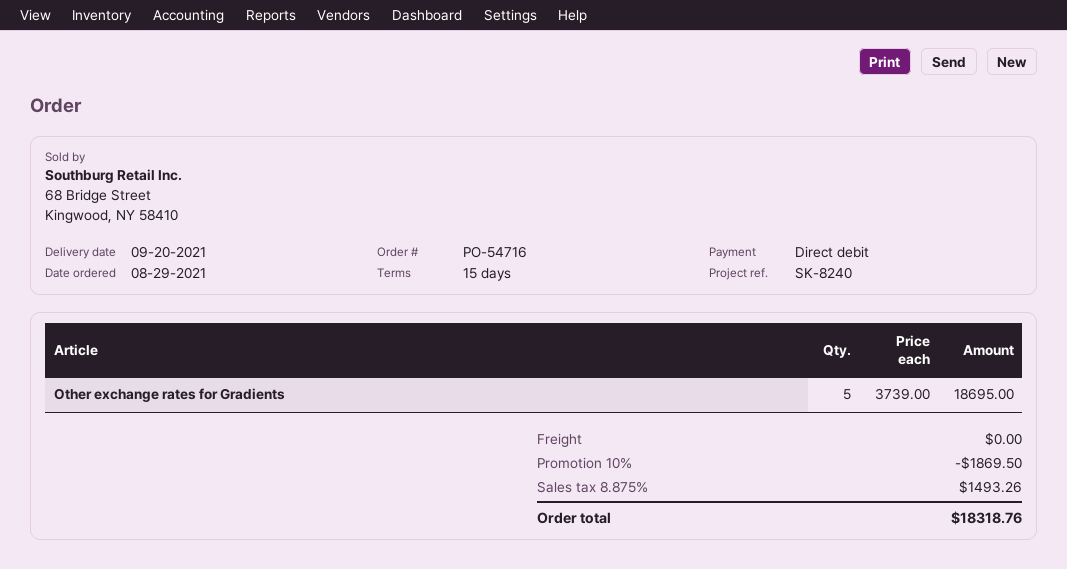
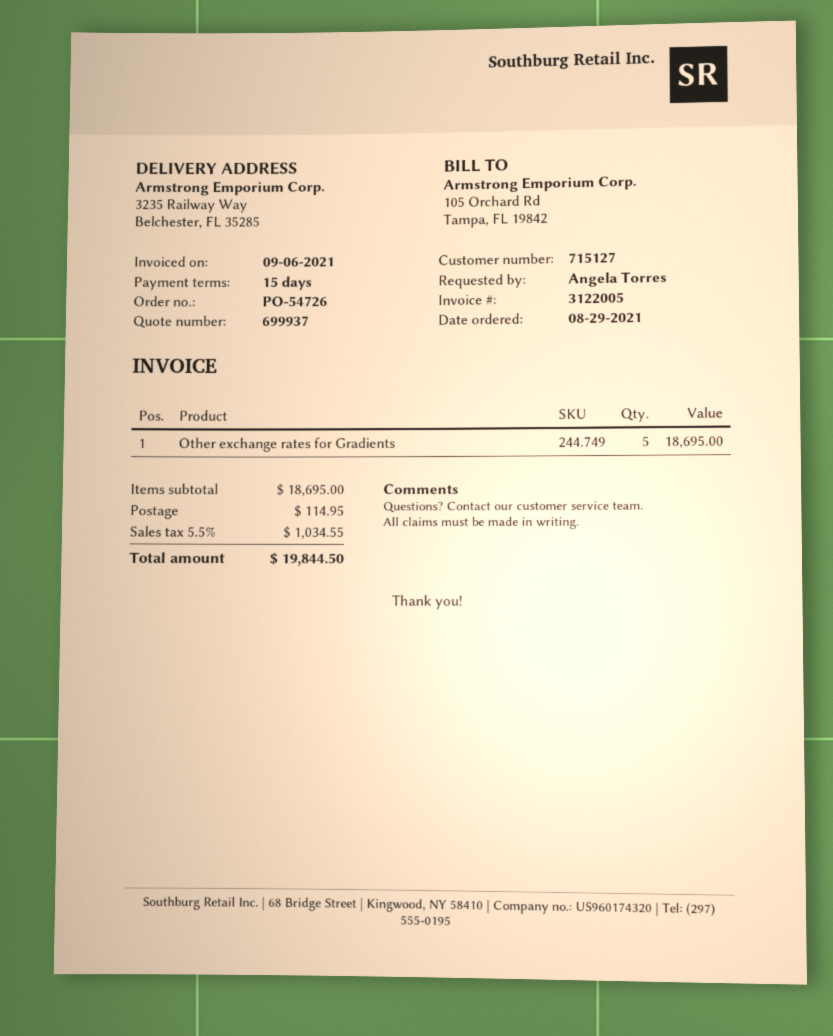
order number: PO-54716 -> PO-54726
discount: 10% = 1869.50 -> none
shipping: 0.00 -> 114.95
tax: 8.875% = 1493.26 -> 5.5% = 1034.55
total: 18318.76 -> 19844.50

